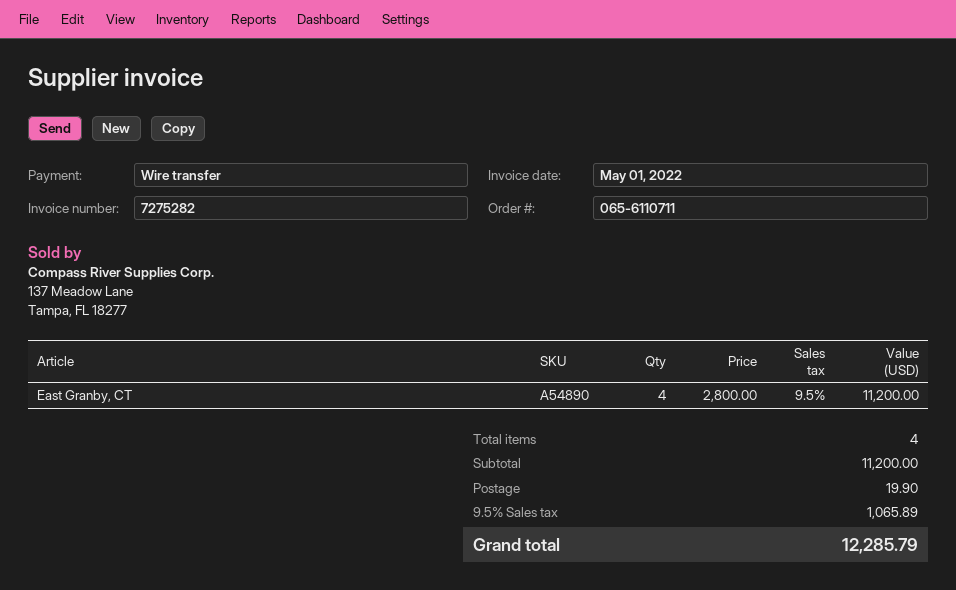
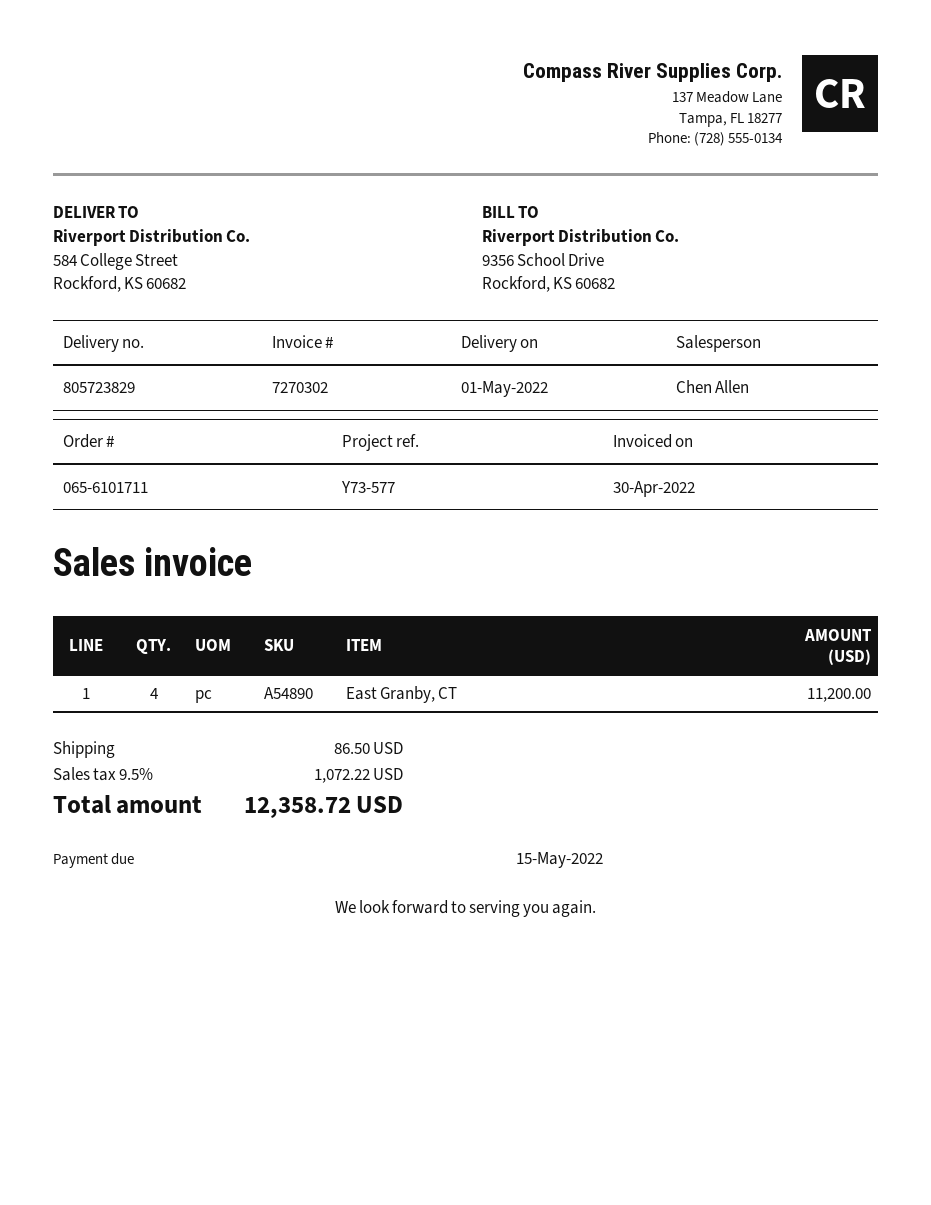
order number: 065-6110711 -> 065-6101711
invoice number: 7275282 -> 7270302
invoice date: 2022-05-01 -> 2022-04-30
shipping: 19.90 -> 86.50
tax: 9.5% = 1065.89 -> 9.5% = 1072.22
total: 12285.79 -> 12358.72

